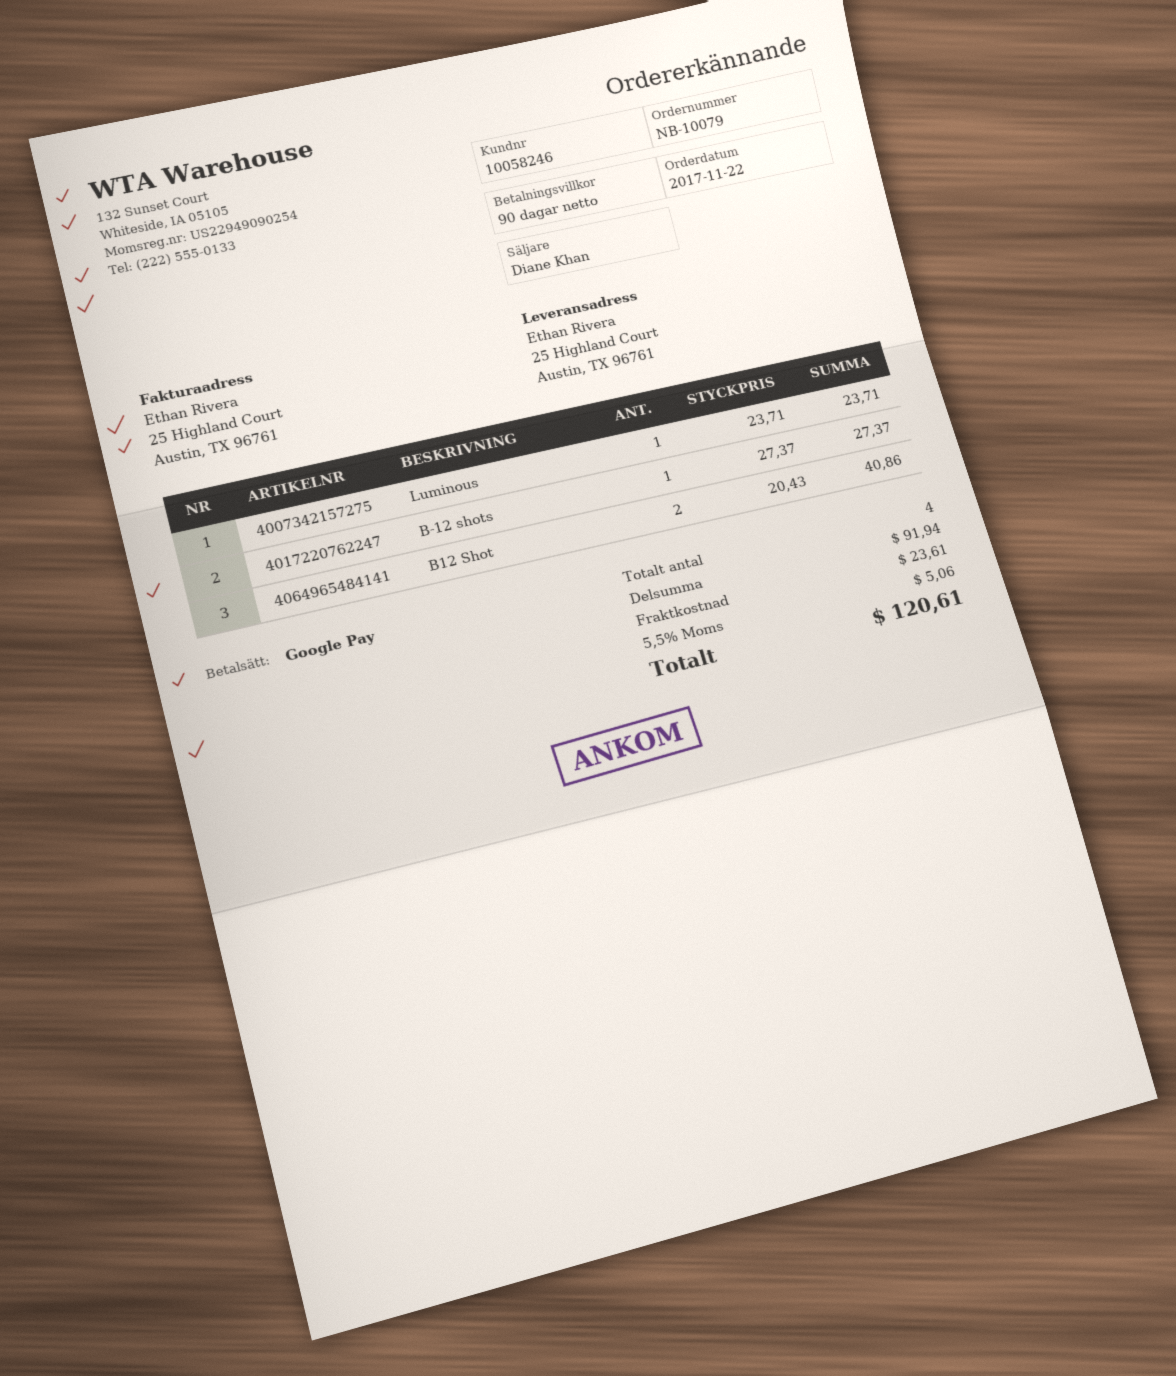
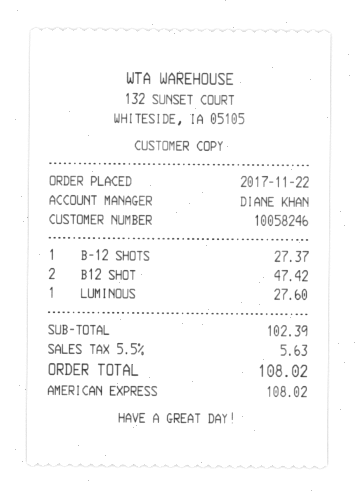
payment method: Google Pay -> American Express
Luminous: 1 for 23.71 -> 1 for 27.60
B12 Shot: 2 for 40.86 -> 2 for 47.42
subtotal: 91.94 -> 102.39
shipping: 23.61 -> none
tax: 5.5% = 5.06 -> 5.5% = 5.63
total: 120.61 -> 108.02

